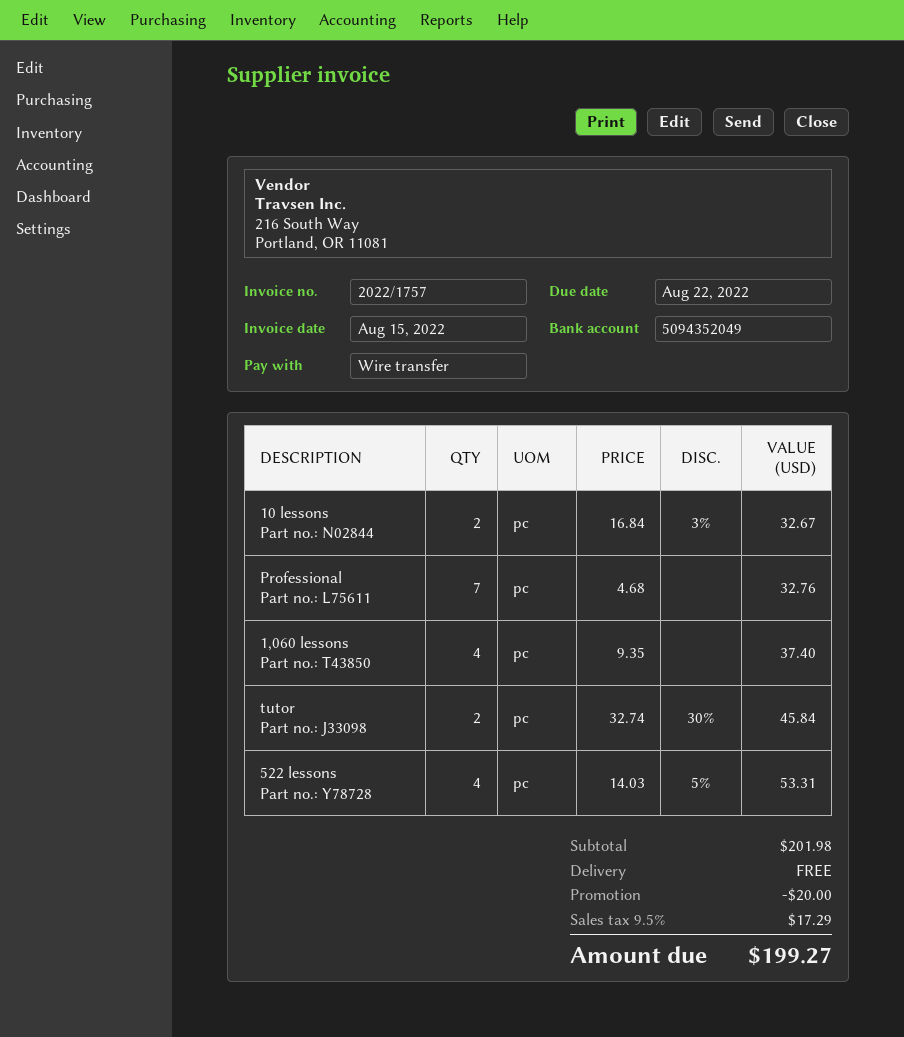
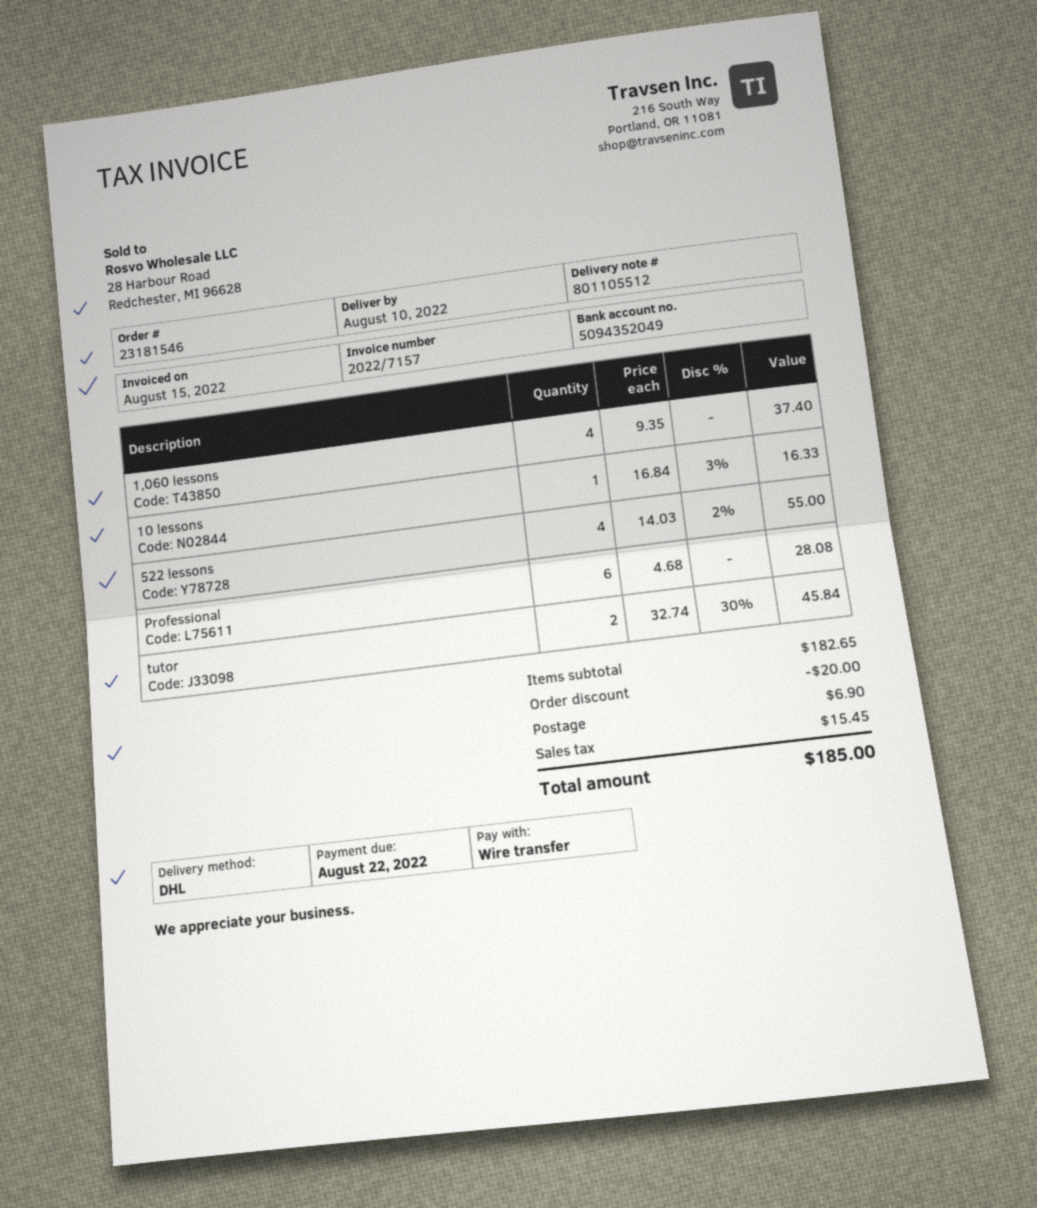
invoice number: 2022/1757 -> 2022/7157
10 lessons: 2 x 16.84 - 3% = 32.67 -> 1 x 16.84 - 3% = 16.33
Professional: 7 x 4.68 = 32.76 -> 6 x 4.68 = 28.08
522 lessons: 4 x 14.03 - 5% = 53.31 -> 4 x 14.03 - 2% = 55.00
subtotal: 201.98 -> 182.65
shipping: 0.00 -> 6.90
tax: 17.29 -> 15.45
total: 199.27 -> 185.00

